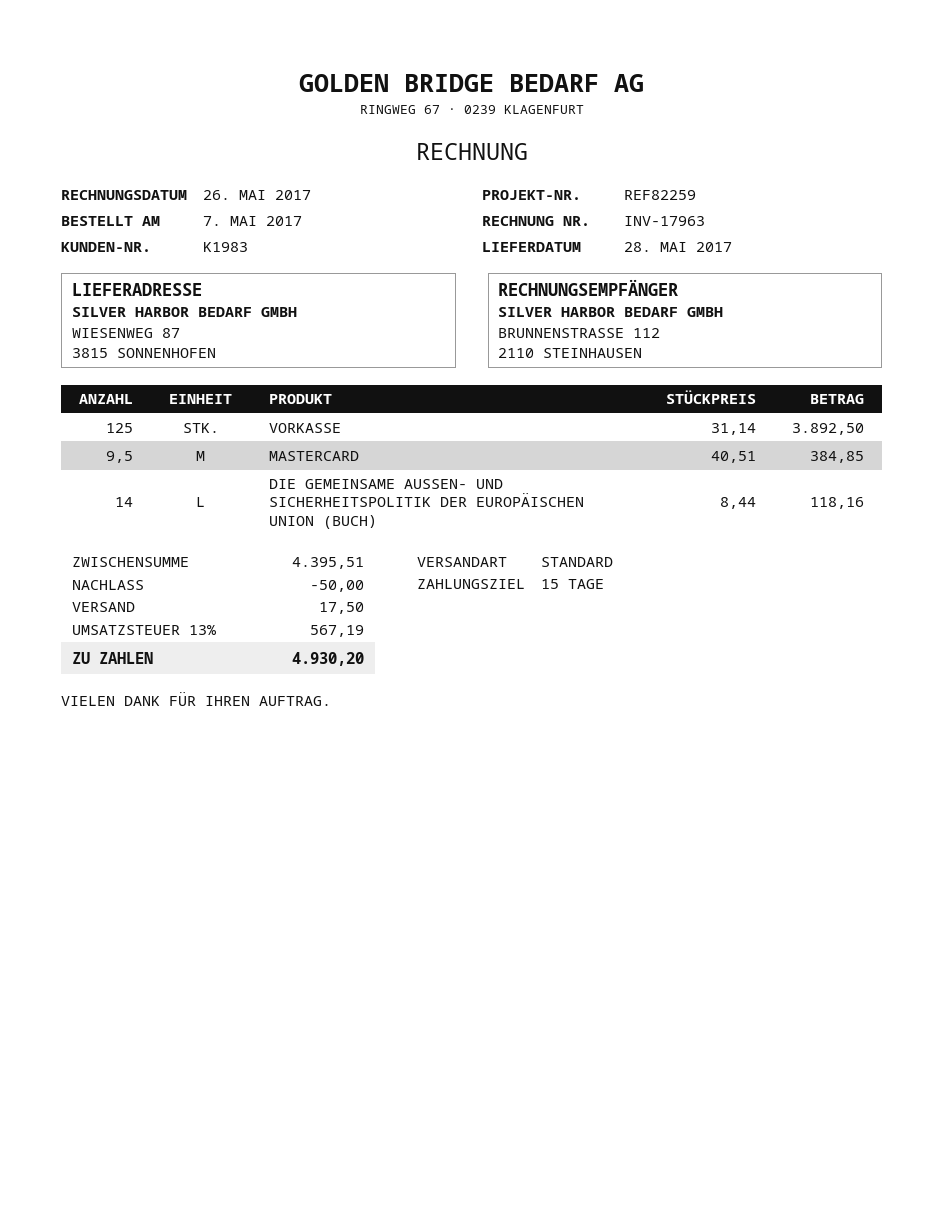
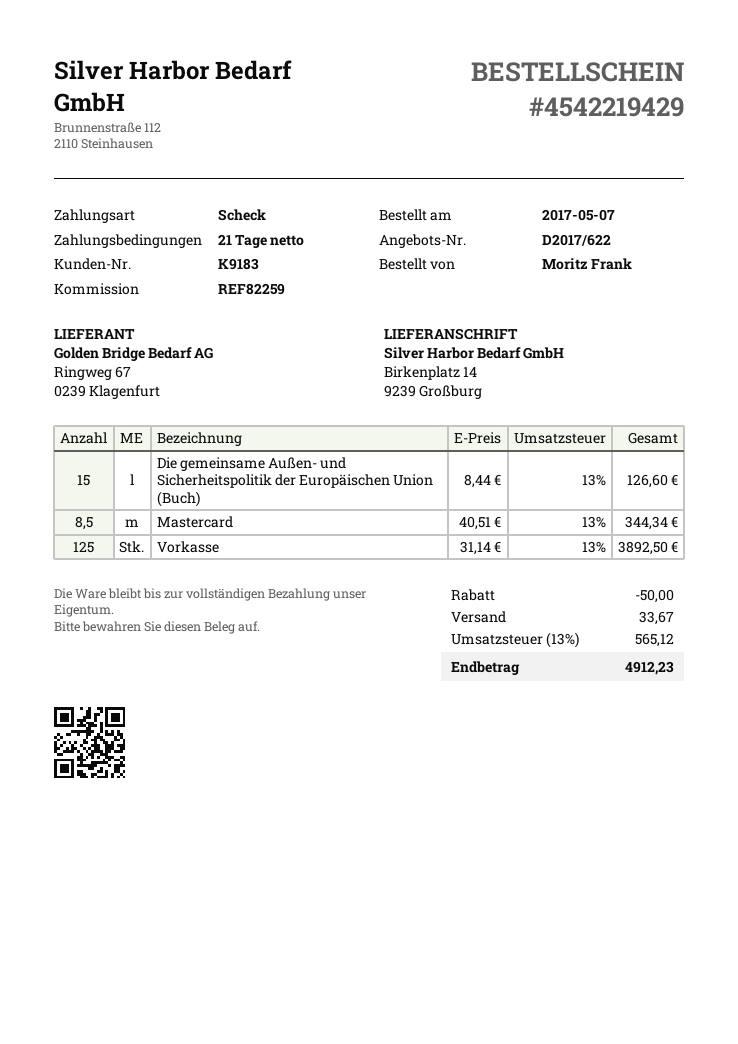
payment terms: 15 days -> 21 days
customer number: K1983 -> K9183
ship to: WIESENWEG 87, 3815 SONNENHOFEN -> Birkenplatz 14, 9239 Großburg
MASTERCARD: 9.5 x 40.51 = 384.85 -> 8.5 x 40.51 = 344.34
DIE GEMEINSAME AUSSEN- UND SICHERHEITSPOLITIK DER EUROPÄISCHEN UNION (BUCH): 14 x 8.44 = 118.16 -> 15 x 8.44 = 126.60
shipping: 17.50 -> 33.67
tax: 13% = 567.19 -> 13% = 565.12
total: 4930.20 -> 4912.23

